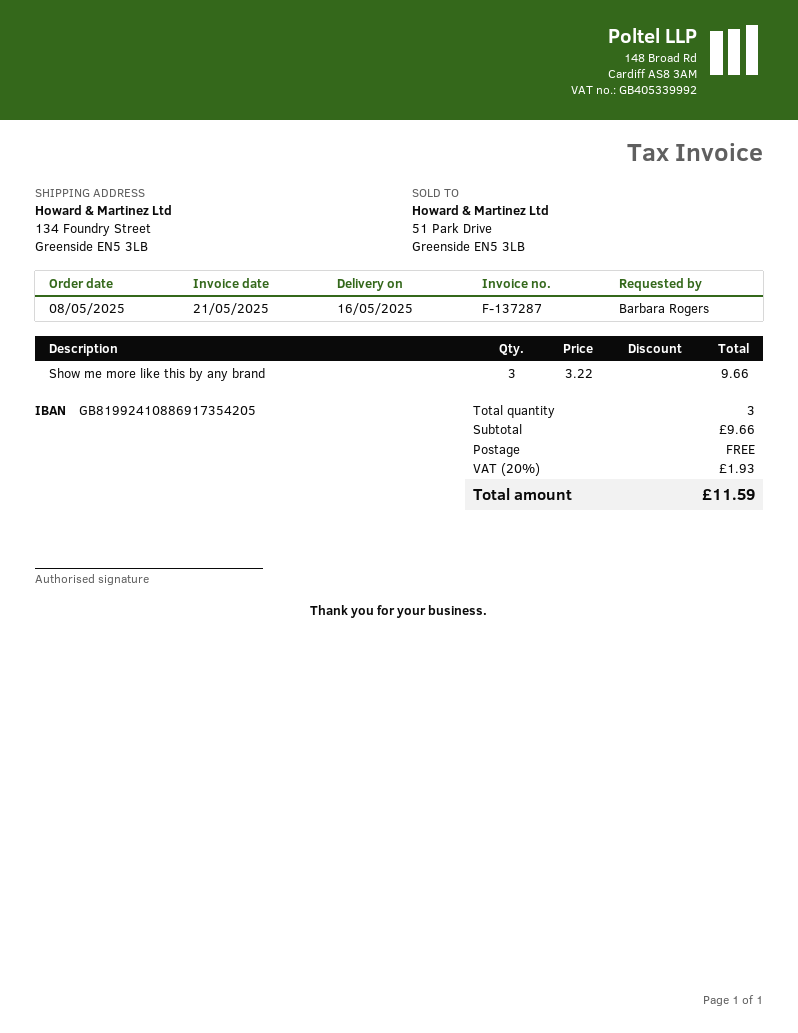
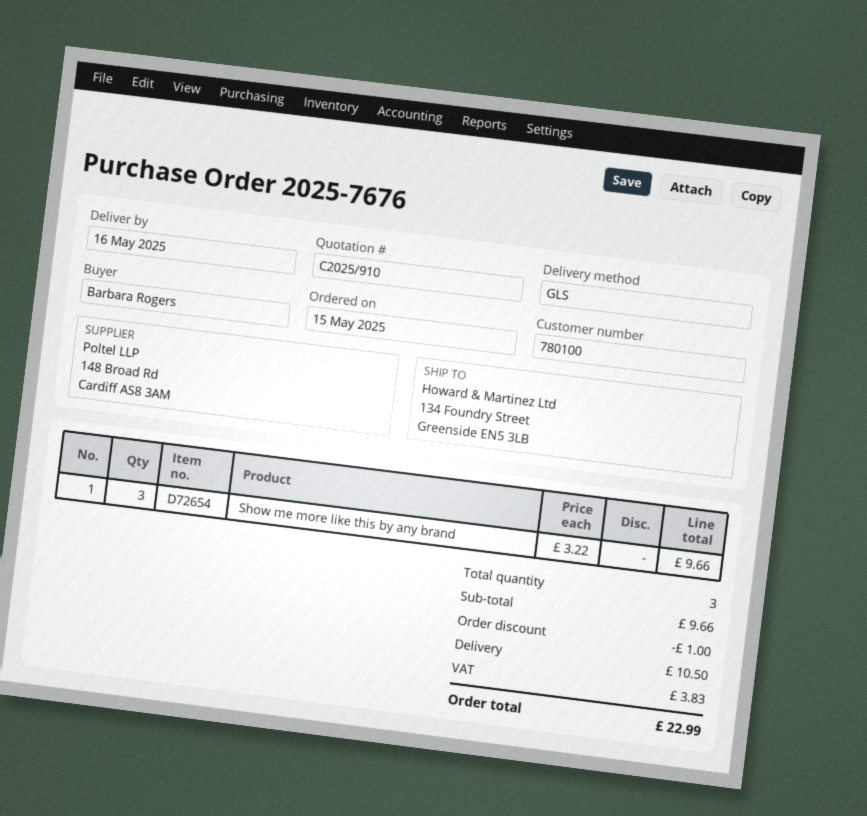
order date: 2025-05-08 -> 2025-05-15
discount: none -> 1.00
shipping: 0.00 -> 10.50
tax: 1.93 -> 3.83
total: 11.59 -> 22.99

